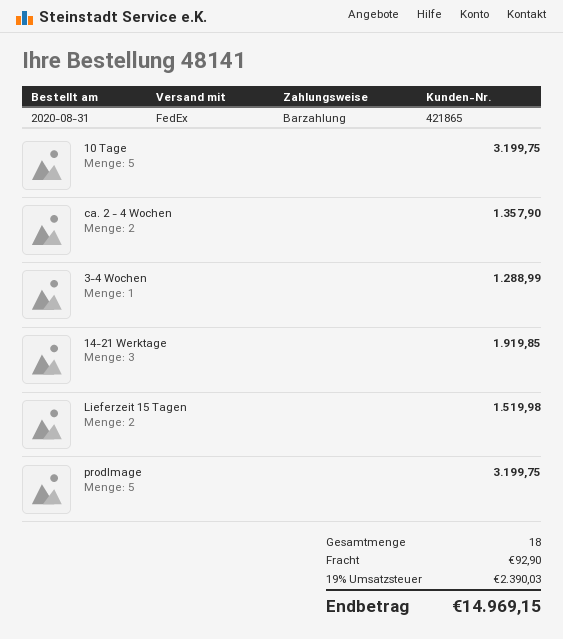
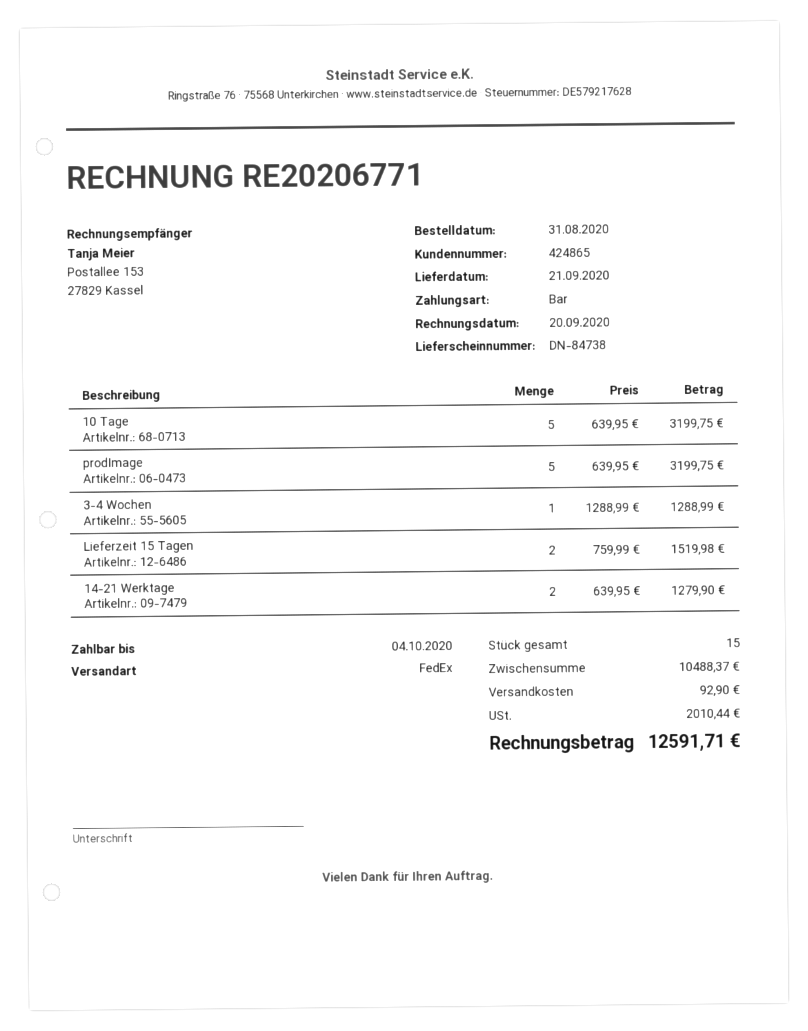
customer number: 421865 -> 424865
ca. 2 - 4 Wochen: 2 for 1357.90 -> none
14-21 Werktage: 3 for 1919.85 -> 2 for 1279.90
total quantity: 18 -> 15
tax: 2390.03 -> 2010.44
total: 14969.15 -> 12591.71

